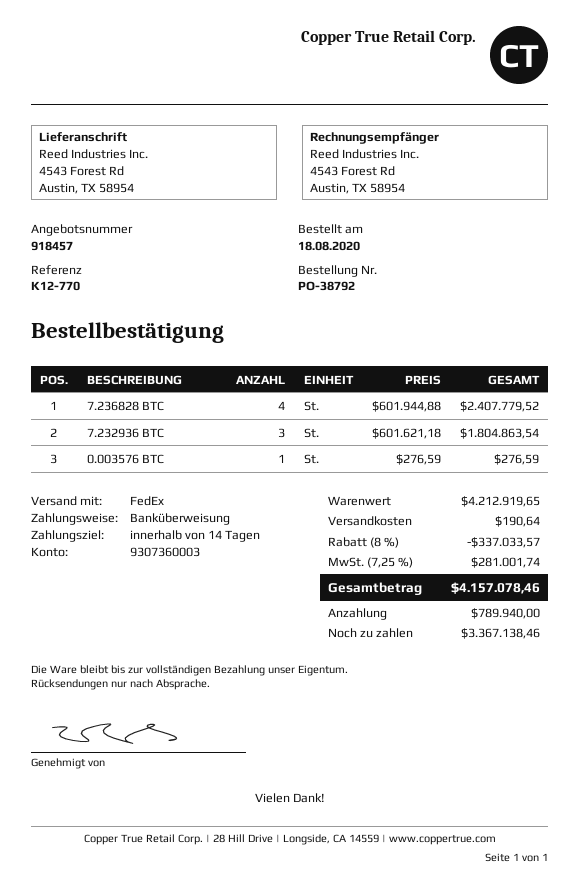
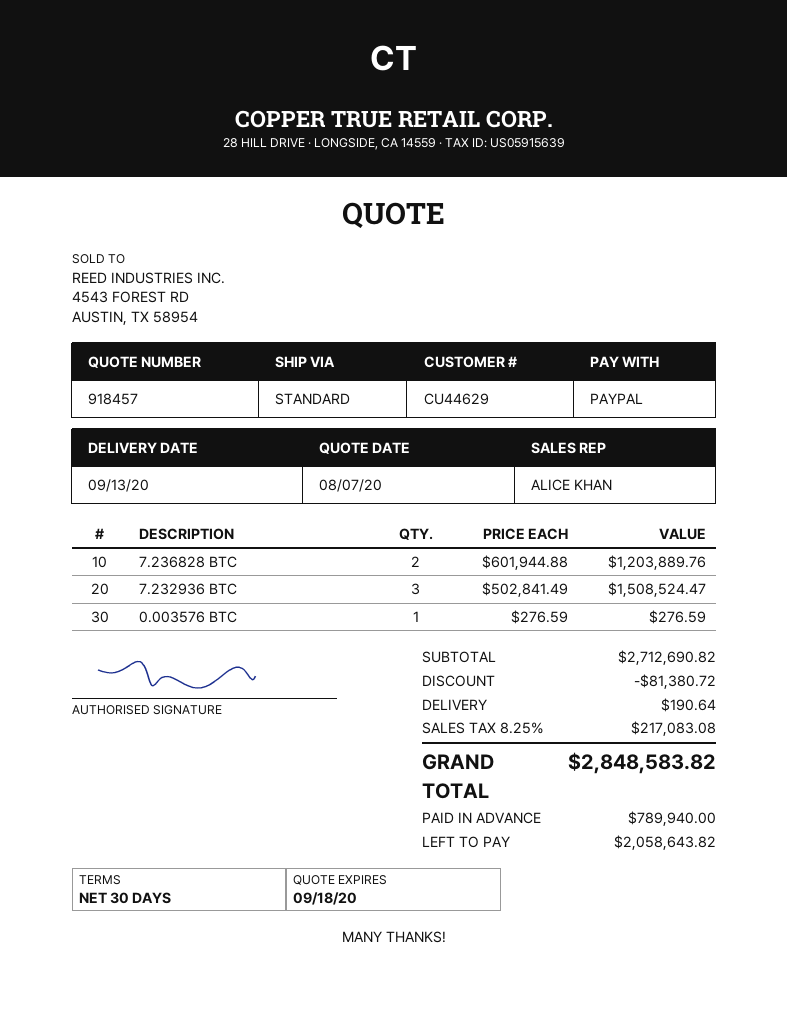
payment terms: 14 days -> 30 days
payment method: bank transfer -> PayPal
shipping method: FedEx -> standard
7.236828 BTC: 4 x 601944.88 = 2407779.52 -> 2 x 601944.88 = 1203889.76
7.232936 BTC: 3 x 601621.18 = 1804863.54 -> 3 x 502841.49 = 1508524.47
subtotal: 4212919.65 -> 2712690.82
discount: 337033.57 -> 81380.72
tax: 7.25% = 281001.74 -> 8.25% = 217083.08
total: 4157078.46 -> 2848583.82
balance: 3367138.46 -> 2058643.82

